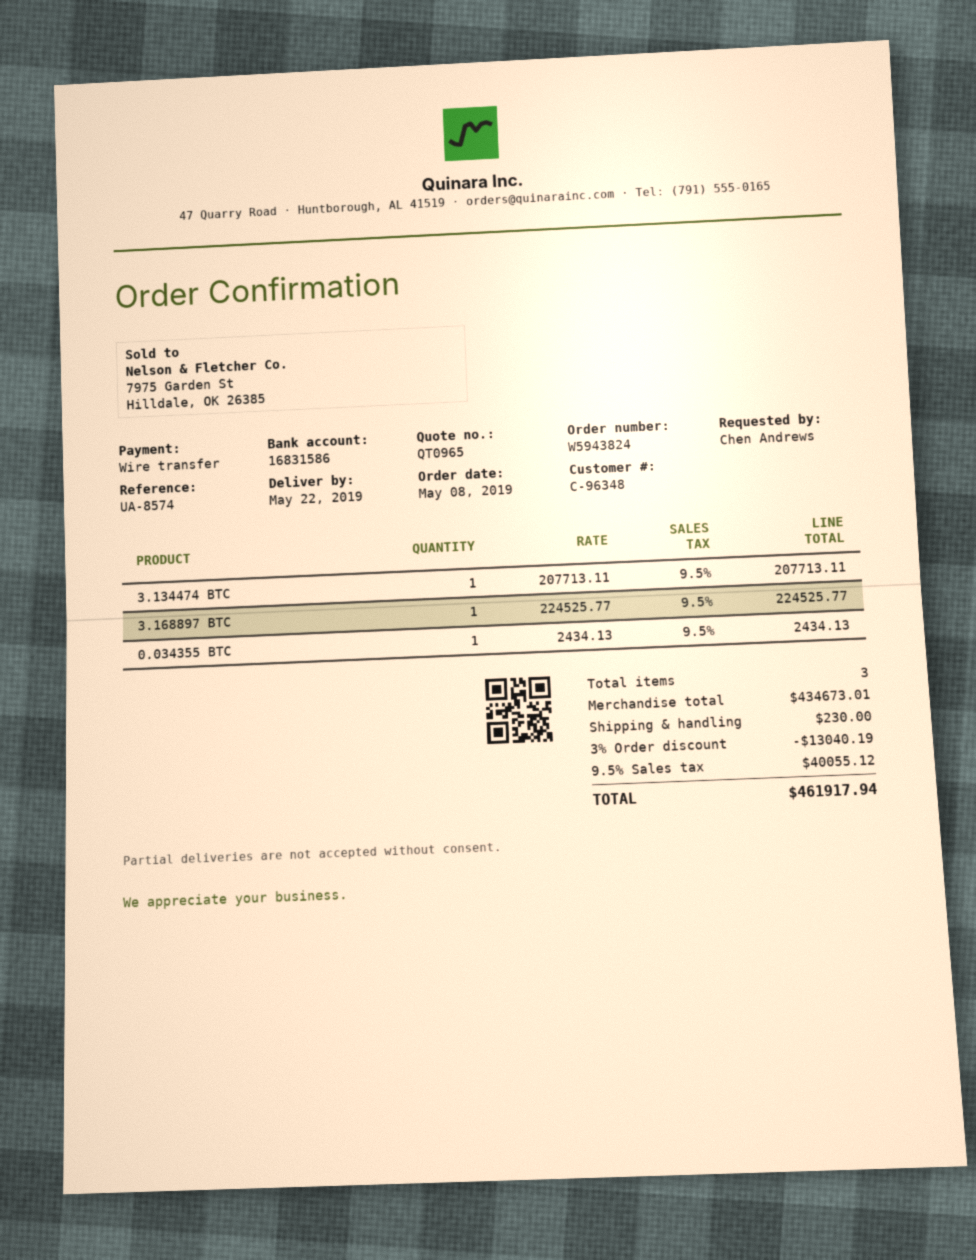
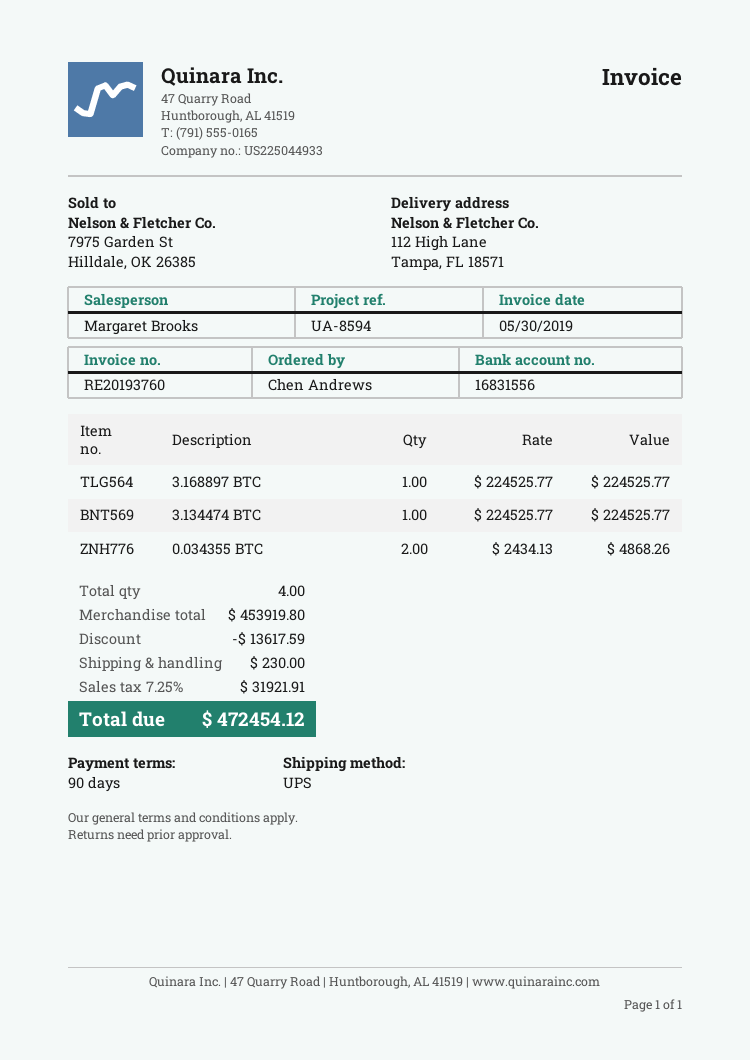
reference: UA-8574 -> UA-8594
bank account: 16831586 -> 16831556
3.134474 BTC: 1 x 207713.11 = 207713.11 -> 1 x 224525.77 = 224525.77
0.034355 BTC: 1 x 2434.13 = 2434.13 -> 2 x 2434.13 = 4868.26
total quantity: 3 -> 4
subtotal: 434673.01 -> 453919.80
discount: 13040.19 -> 13617.59
tax: 9.5% = 40055.12 -> 7.25% = 31921.91
total: 461917.94 -> 472454.12

